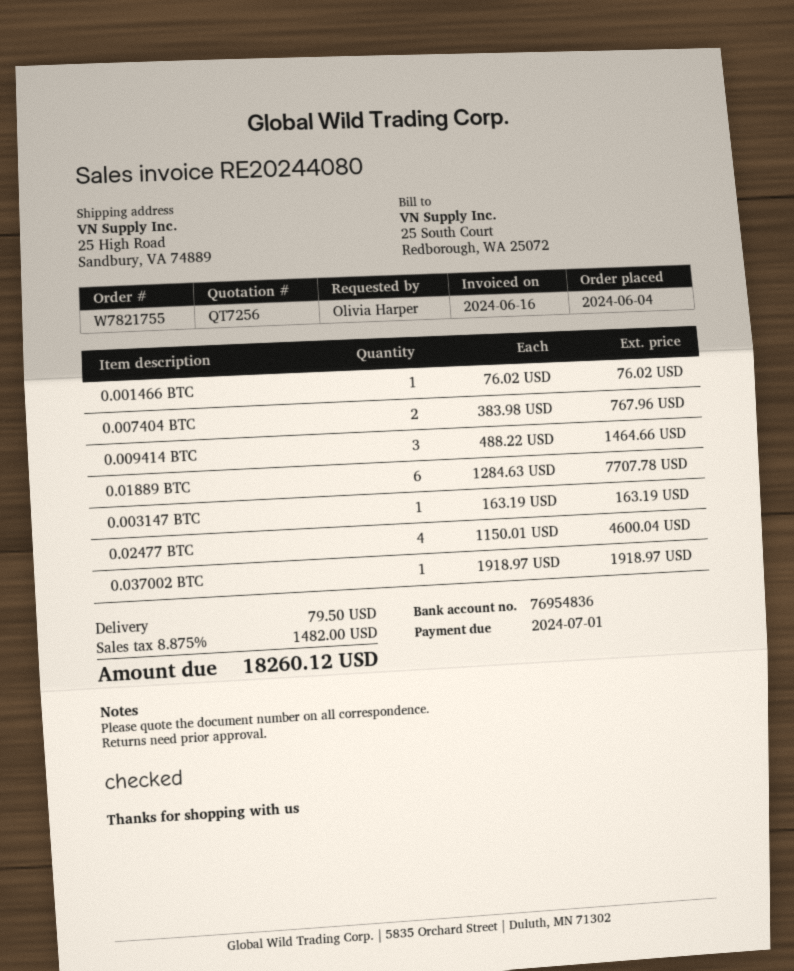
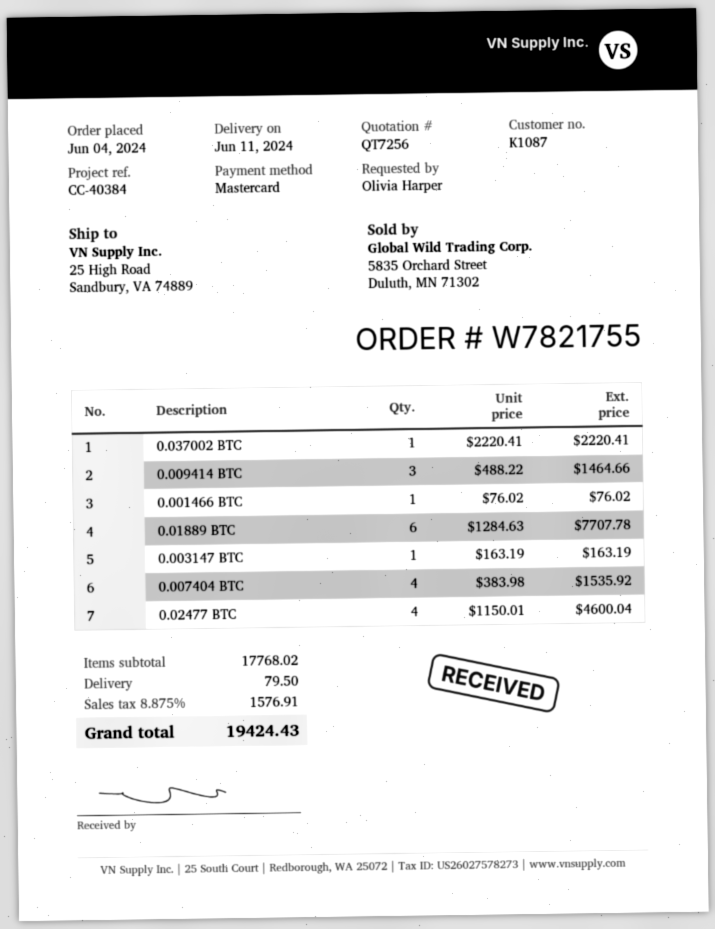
0.007404 BTC: 2 x 383.98 = 767.96 -> 4 x 383.98 = 1535.92
0.037002 BTC: 1 x 1918.97 = 1918.97 -> 1 x 2220.41 = 2220.41
tax: 8.875% = 1482.00 -> 8.875% = 1576.91
total: 18260.12 -> 19424.43

